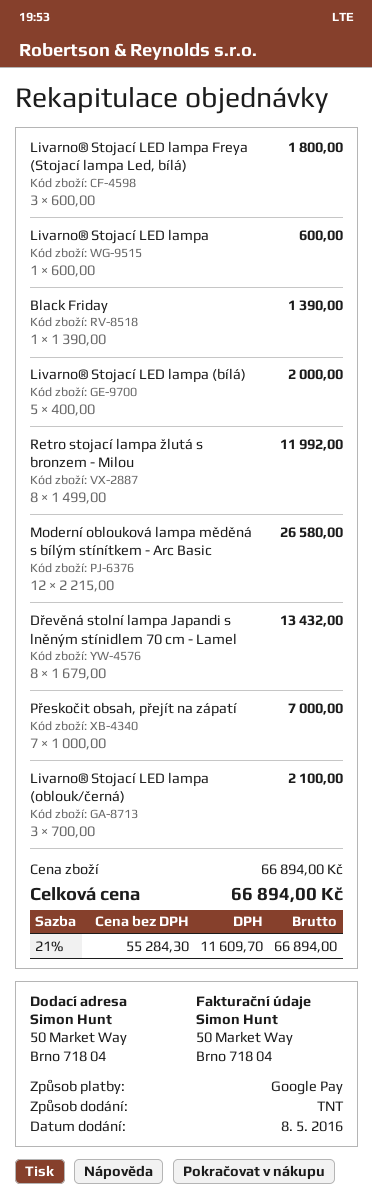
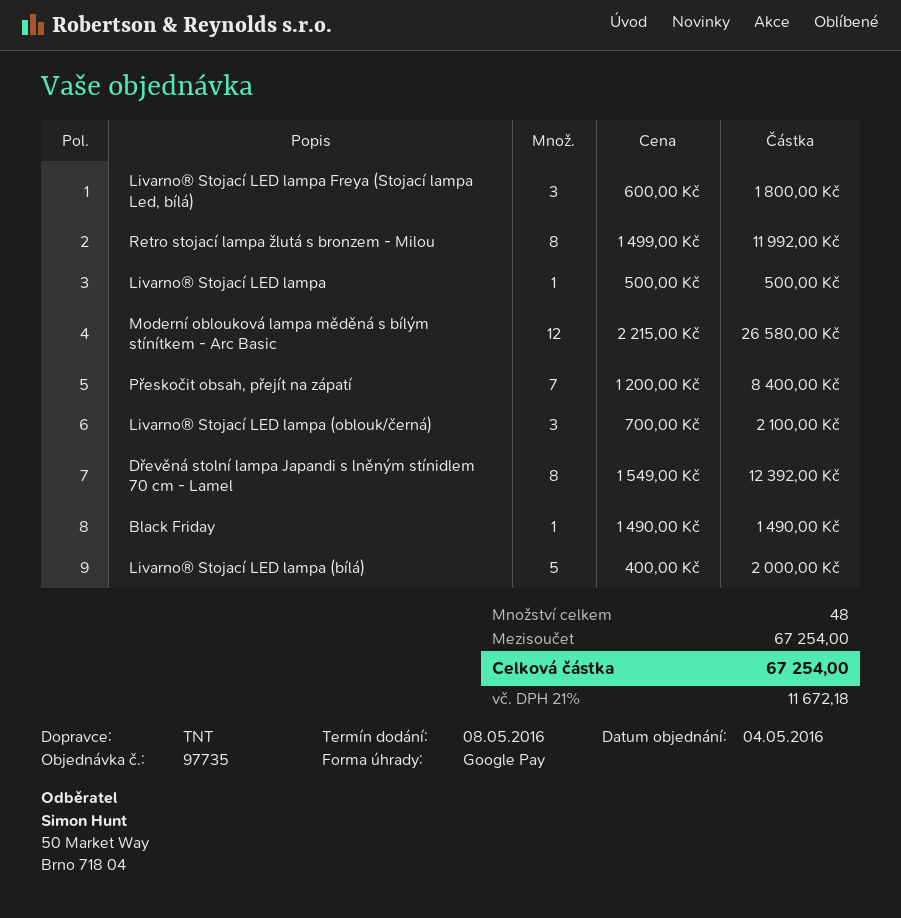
Livarno® Stojací LED lampa: 1 x 600.00 = 600.00 -> 1 x 500.00 = 500.00
Black Friday: 1 x 1390.00 = 1390.00 -> 1 x 1490.00 = 1490.00
Dřevěná stolní lampa Japandi s lněným stínidlem 70 cm - Lamel: 8 x 1679.00 = 13432.00 -> 8 x 1549.00 = 12392.00
Přeskočit obsah, přejít na zápatí: 7 x 1000.00 = 7000.00 -> 7 x 1200.00 = 8400.00
subtotal: 66894.00 -> 67254.00
tax: 21% = 11609.70 -> 21% = 11672.18
total: 66894.00 -> 67254.00

